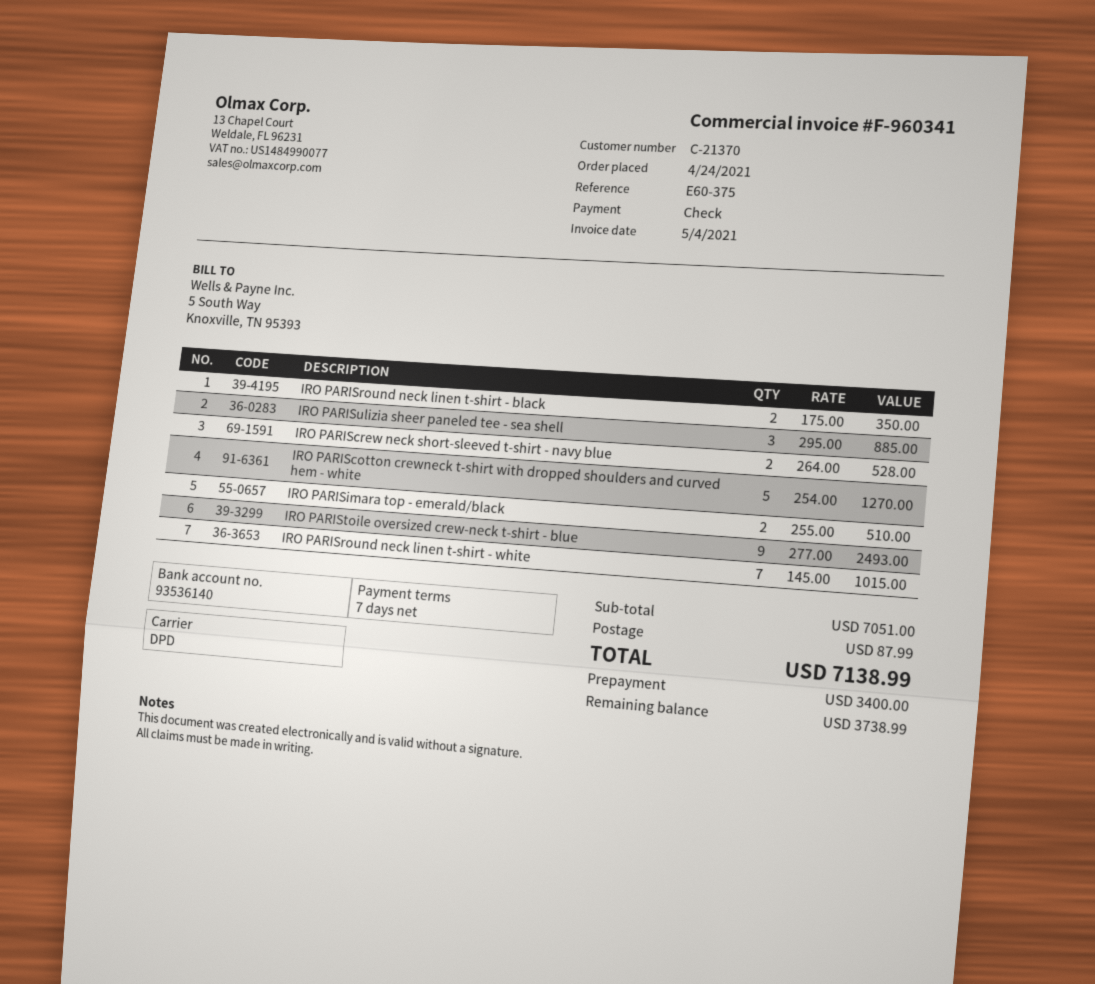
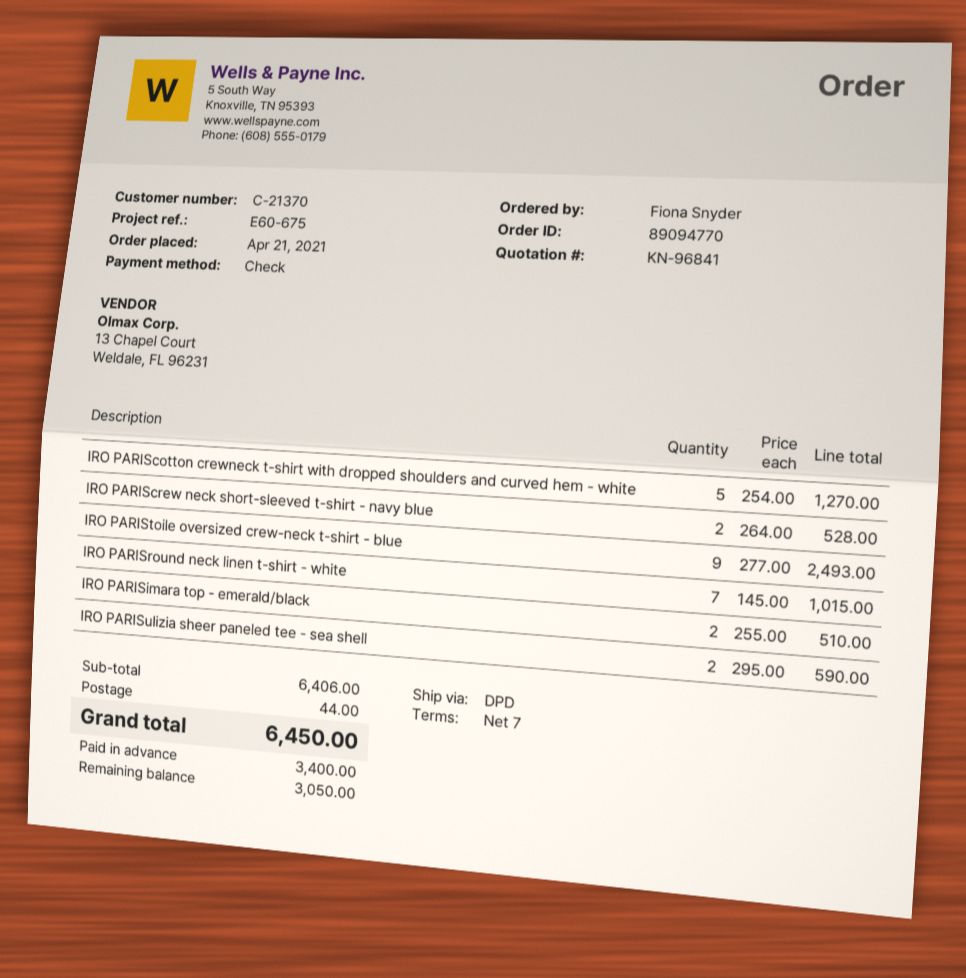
order date: 2021-04-24 -> 2021-04-21
reference: E60-375 -> E60-675
IRO PARISround neck linen t-shirt - black: 2 x 175.00 = 350.00 -> none
IRO PARISulizia sheer paneled tee - sea shell: 3 x 295.00 = 885.00 -> 2 x 295.00 = 590.00
subtotal: 7051.00 -> 6406.00
shipping: 87.99 -> 44.00
total: 7138.99 -> 6450.00
balance: 3738.99 -> 3050.00

